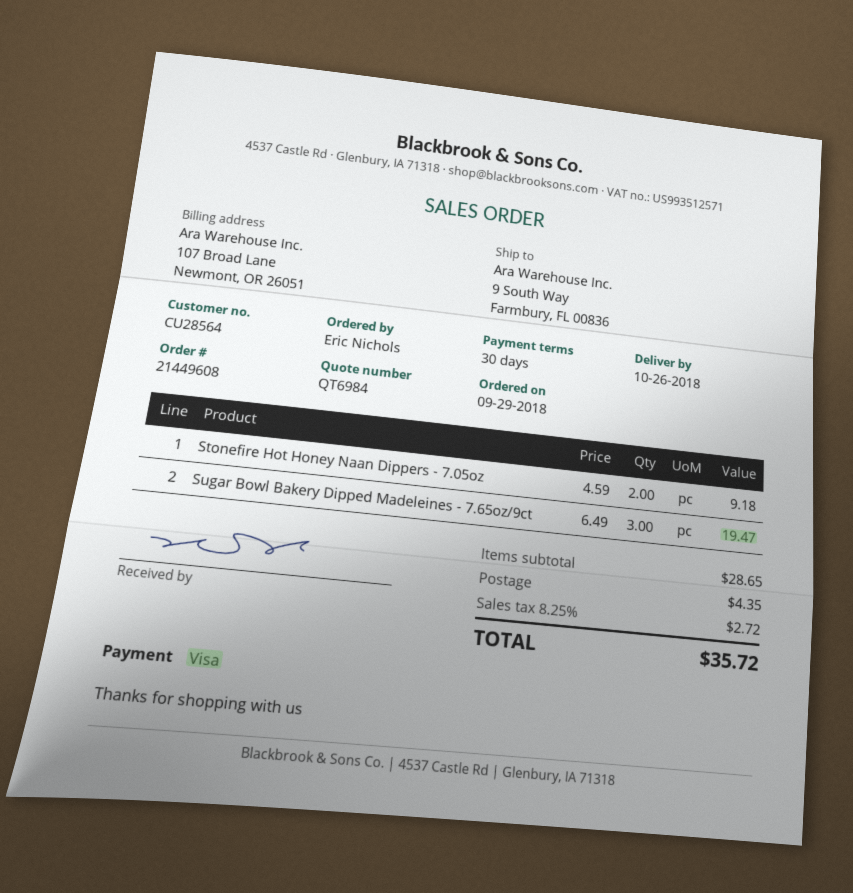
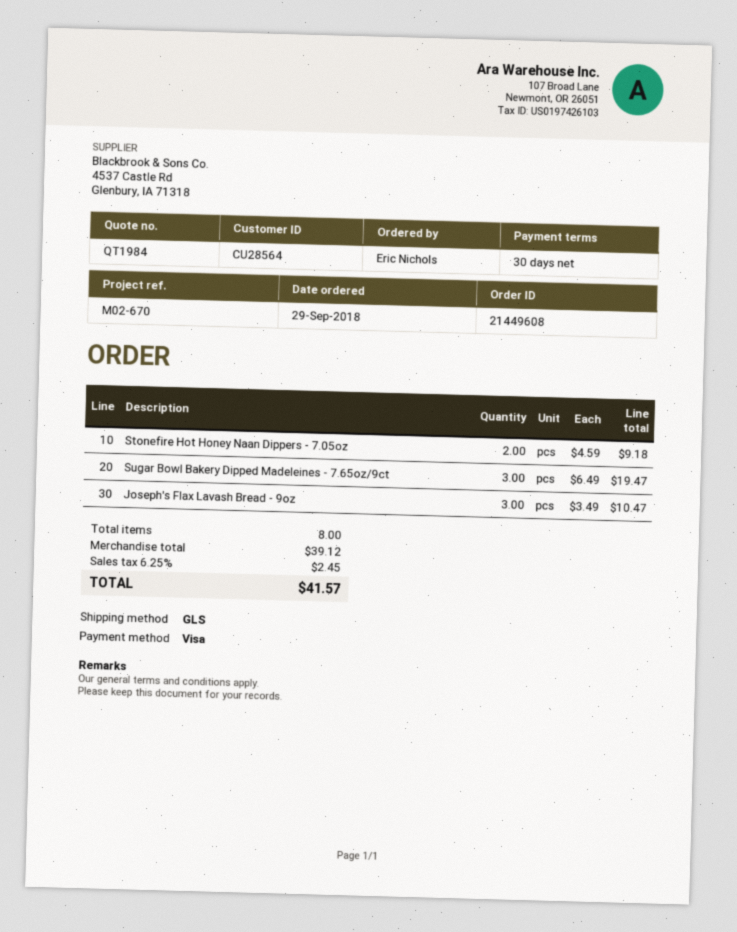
quote number: QT6984 -> QT1984
Joseph's Flax Lavash Bread - 9oz: none -> 3 x 3.49 = 10.47
subtotal: 28.65 -> 39.12
shipping: 4.35 -> none
tax: 8.25% = 2.72 -> 6.25% = 2.45
total: 35.72 -> 41.57

